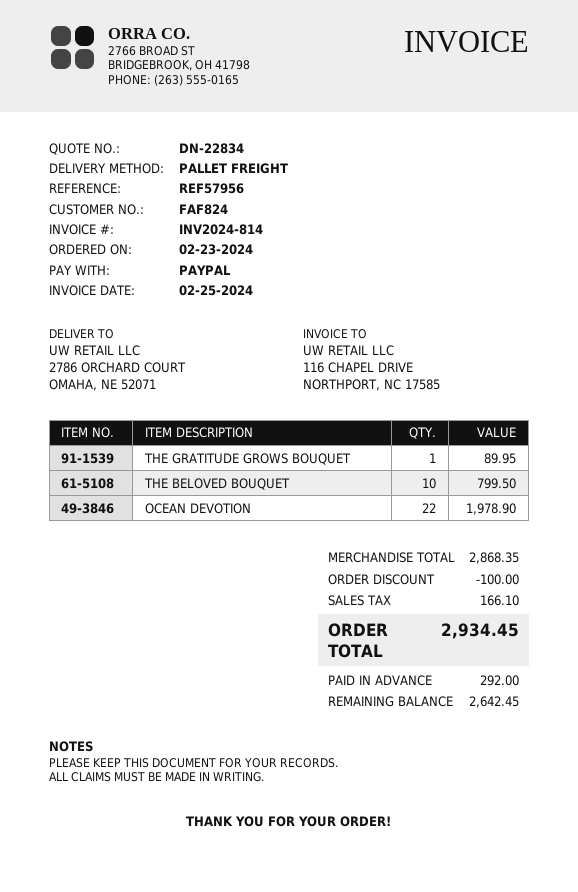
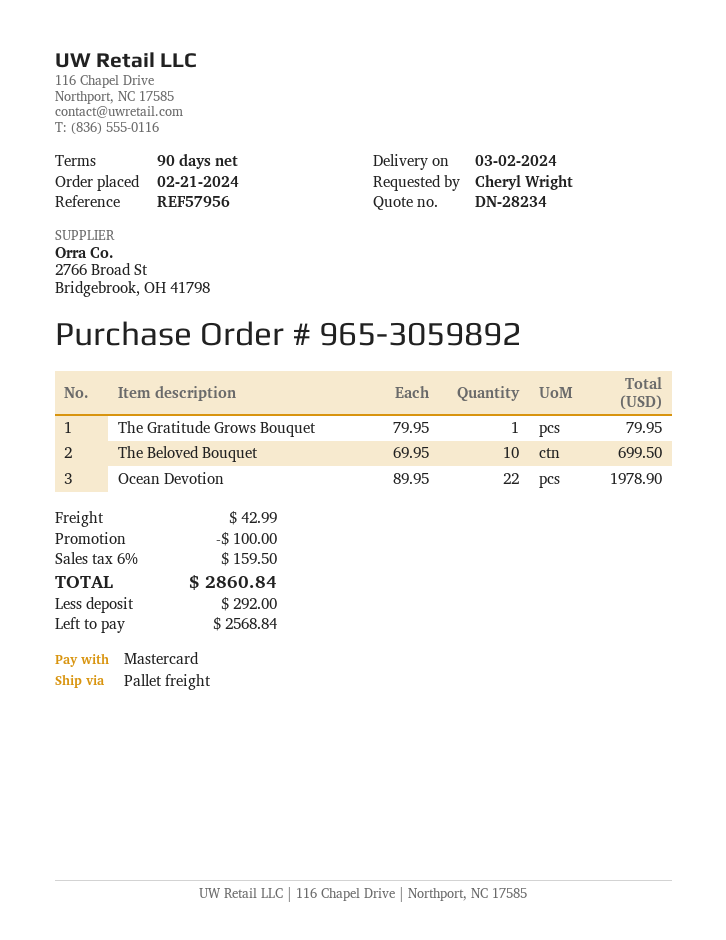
quote number: DN-22834 -> DN-28234
order date: 2024-02-23 -> 2024-02-21
payment method: PayPal -> Mastercard
THE GRATITUDE GROWS BOUQUET: 1 for 89.95 -> 1 for 79.95
THE BELOVED BOUQUET: 10 for 799.50 -> 10 for 699.50
shipping: none -> 42.99
tax: 166.10 -> 159.50
total: 2934.45 -> 2860.84
balance: 2642.45 -> 2568.84

